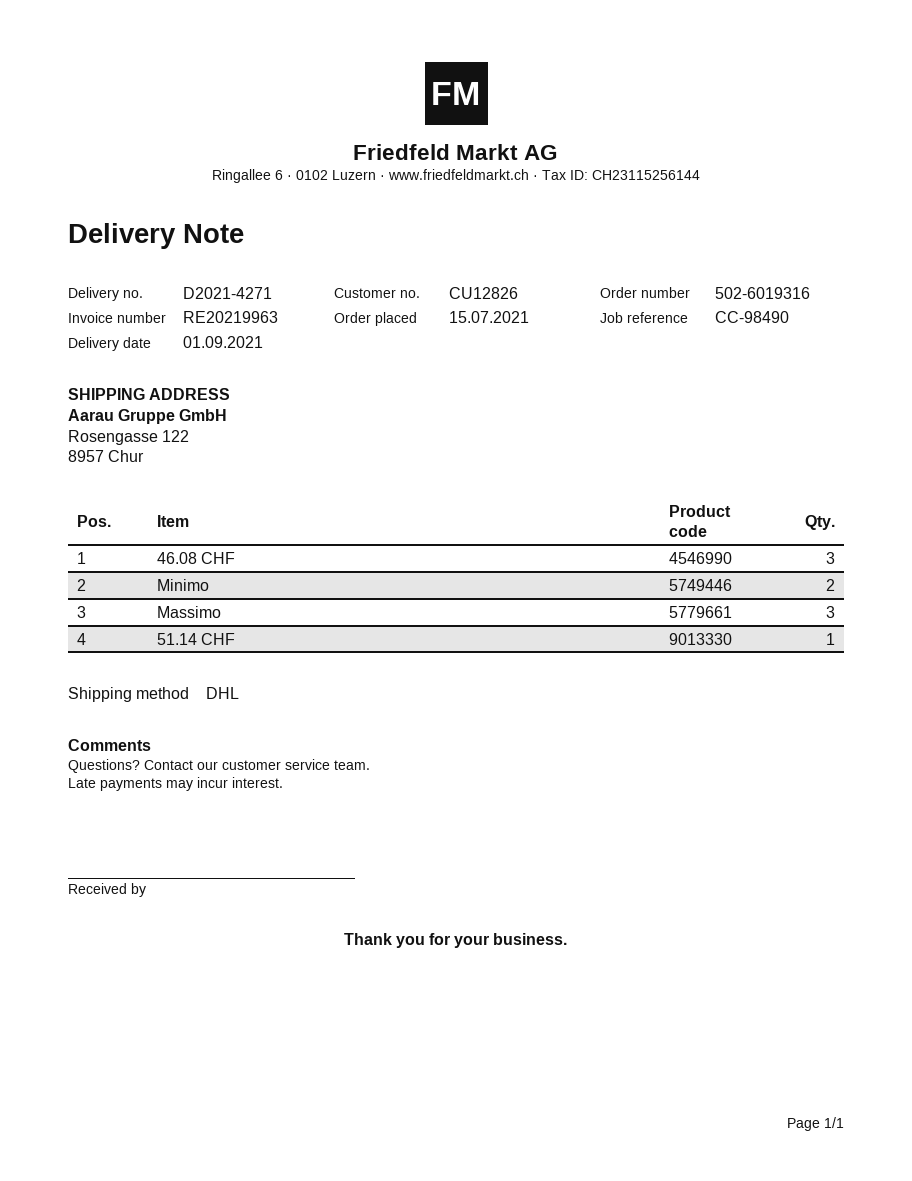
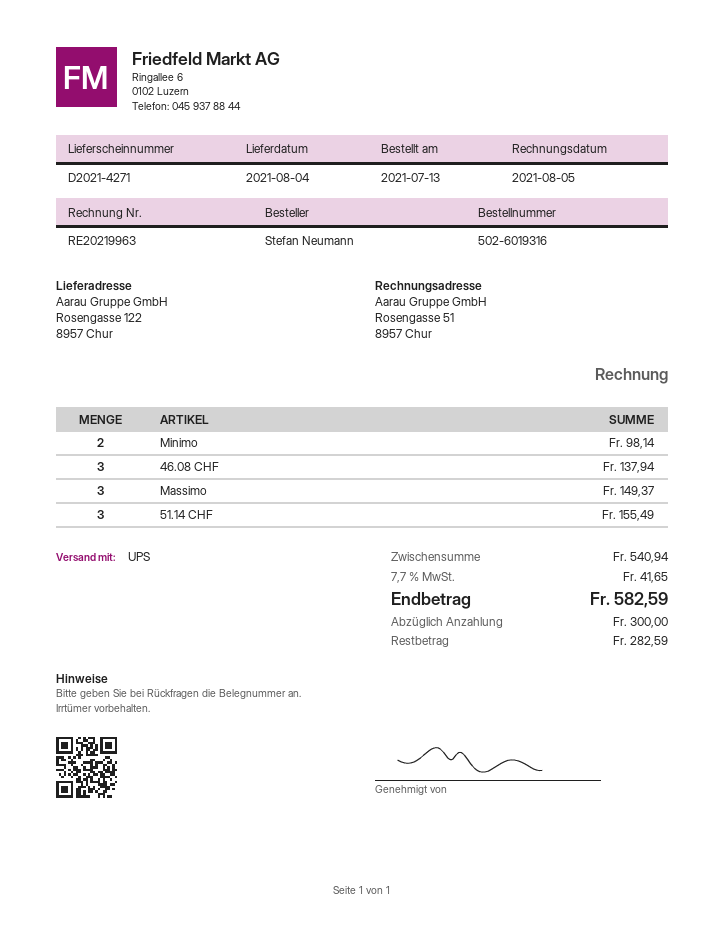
order date: 2021-07-15 -> 2021-07-13
delivery date: 2021-09-01 -> 2021-08-04
shipping method: DHL -> UPS
51.14 CHF: 1 -> 3

